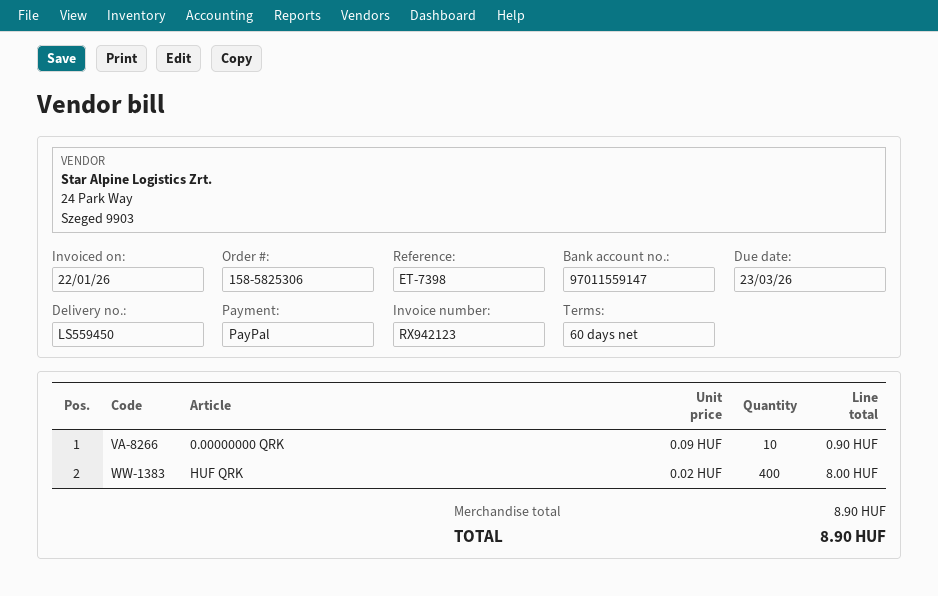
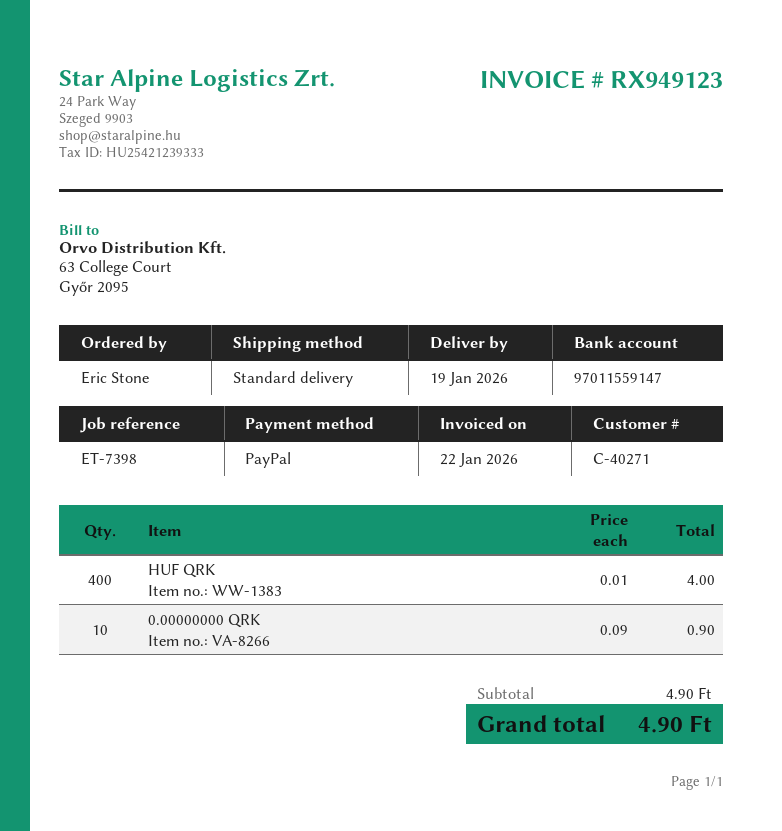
invoice number: RX942123 -> RX949123
HUF QRK: 400 x 0.02 = 8.00 -> 400 x 0.01 = 4.00
subtotal: 8.90 -> 4.90
total: 8.90 -> 4.90

